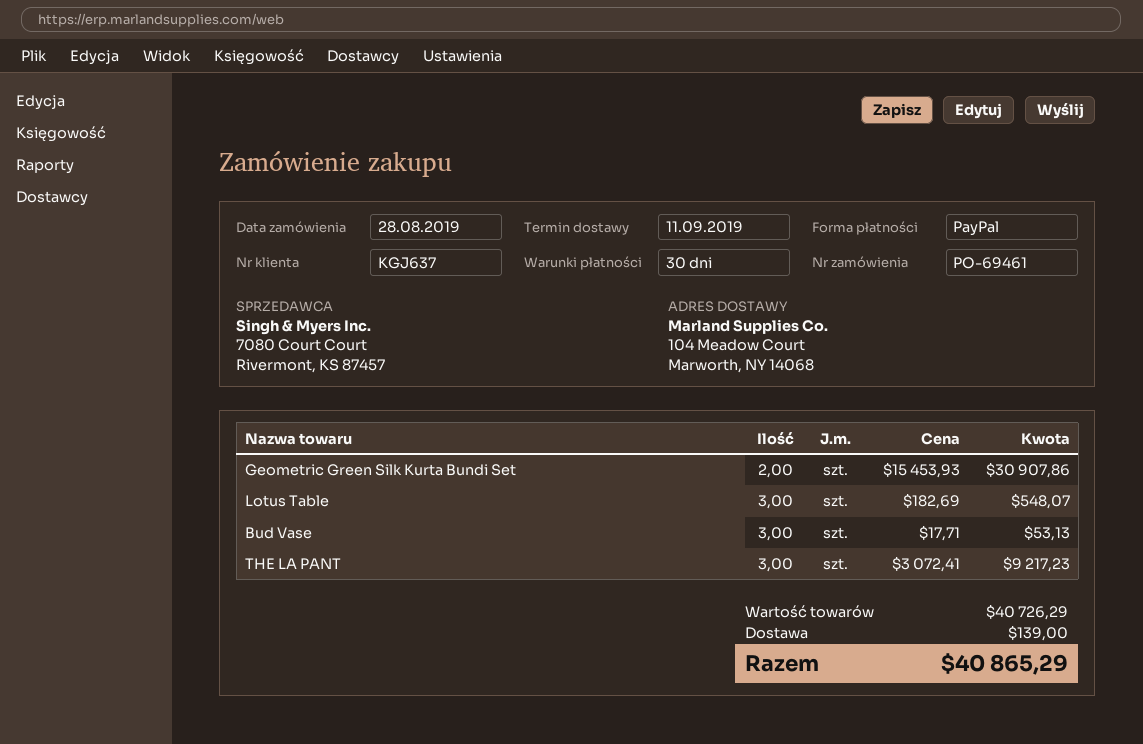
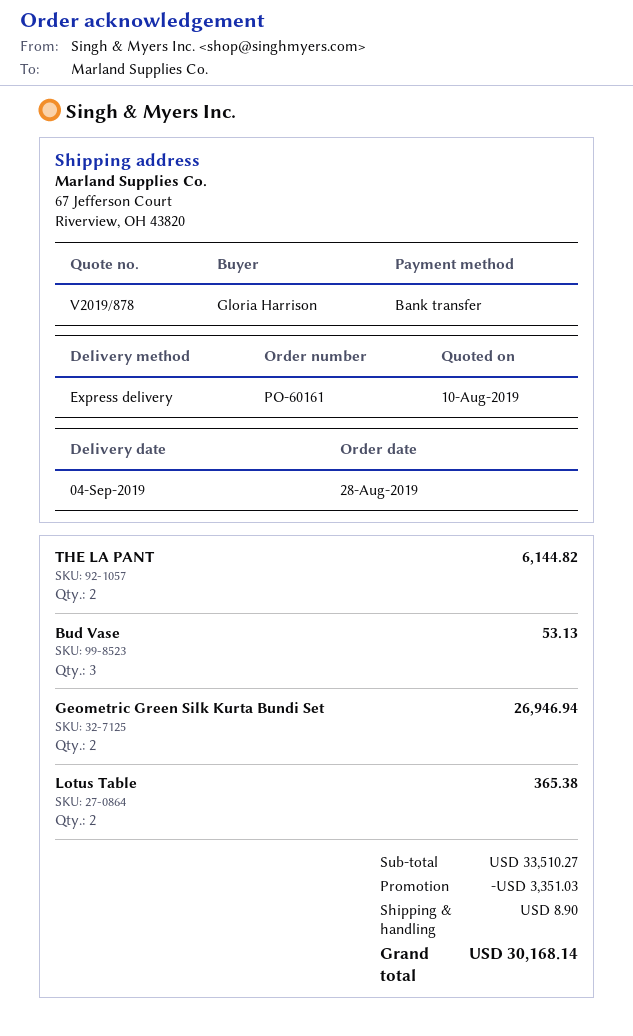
order number: PO-69461 -> PO-60161
delivery date: 2019-09-11 -> 2019-09-04
payment method: PayPal -> bank transfer
ship to: 104 Meadow Court, Marworth, NY 14068 -> 67 Jefferson Court, Riverview, OH 43820
Geometric Green Silk Kurta Bundi Set: 2 for 30907.86 -> 2 for 26946.94
Lotus Table: 3 for 548.07 -> 2 for 365.38
THE LA PANT: 3 for 9217.23 -> 2 for 6144.82
subtotal: 40726.29 -> 33510.27
discount: none -> 3351.03
shipping: 139.00 -> 8.90
total: 40865.29 -> 30168.14

